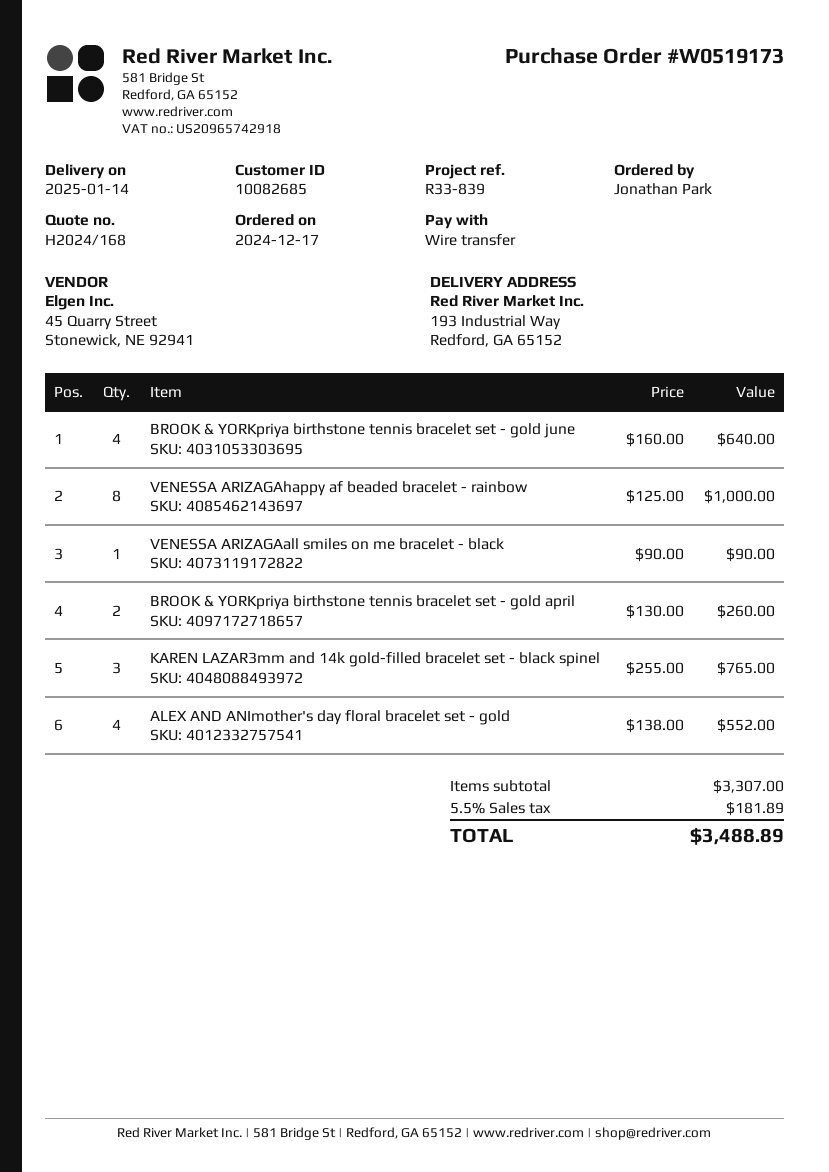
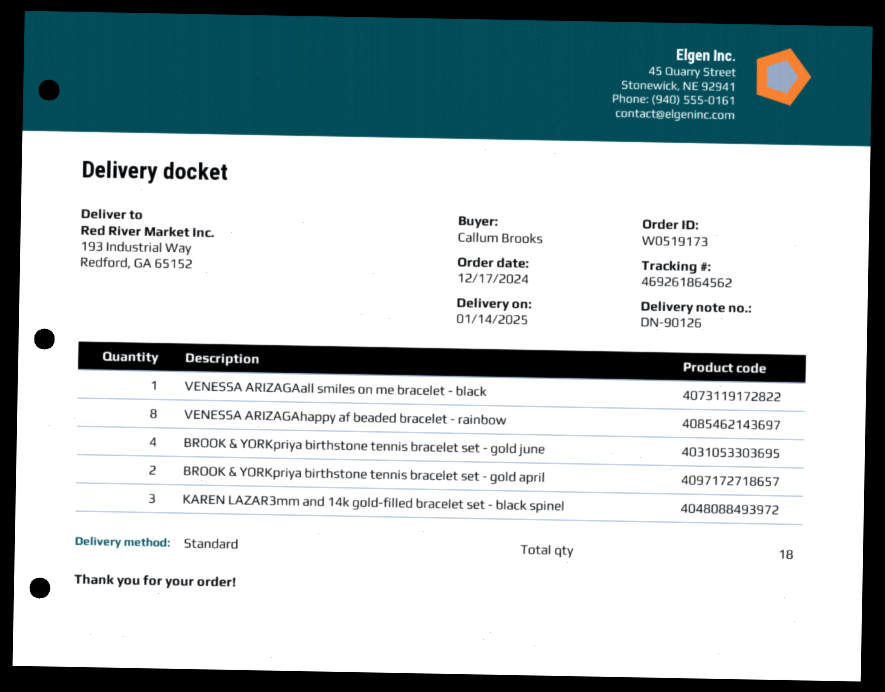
ordered by: Jonathan Park -> Callum Brooks
ALEX AND ANImother's day floral bracelet set - gold: 4 -> none

